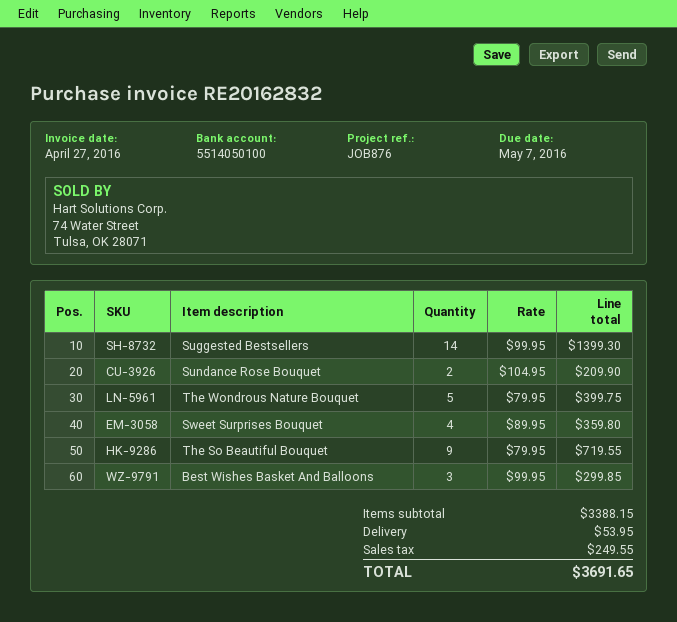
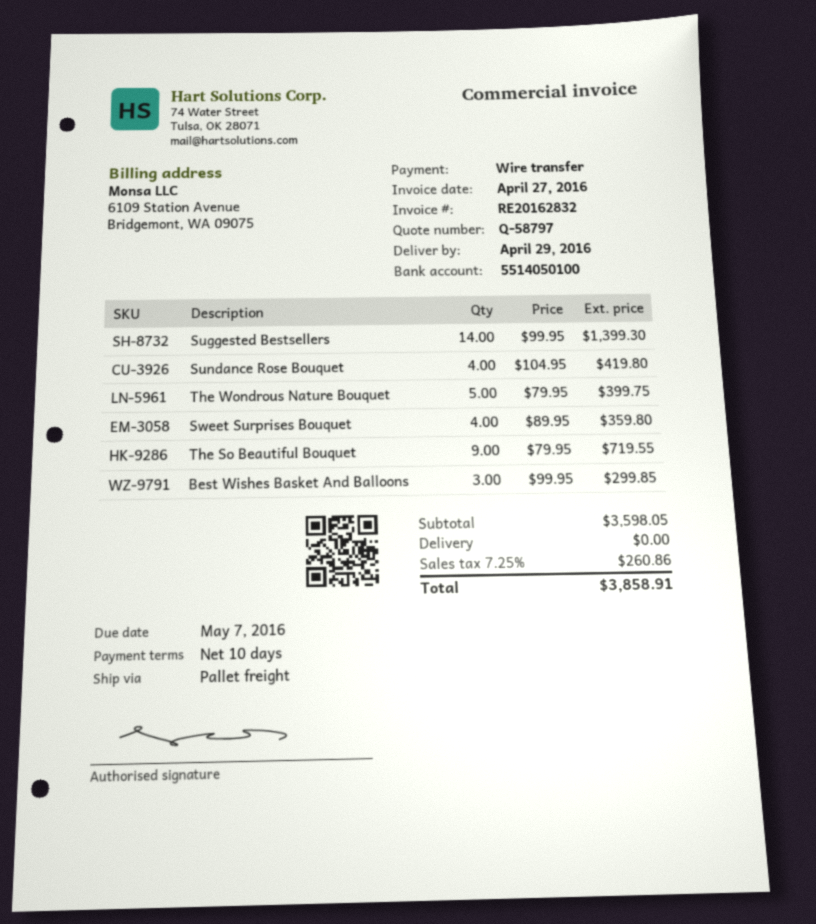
Sundance Rose Bouquet: 2 x 104.95 = 209.90 -> 4 x 104.95 = 419.80
subtotal: 3388.15 -> 3598.05
shipping: 53.95 -> 0.00
tax: 249.55 -> 260.86
total: 3691.65 -> 3858.91

